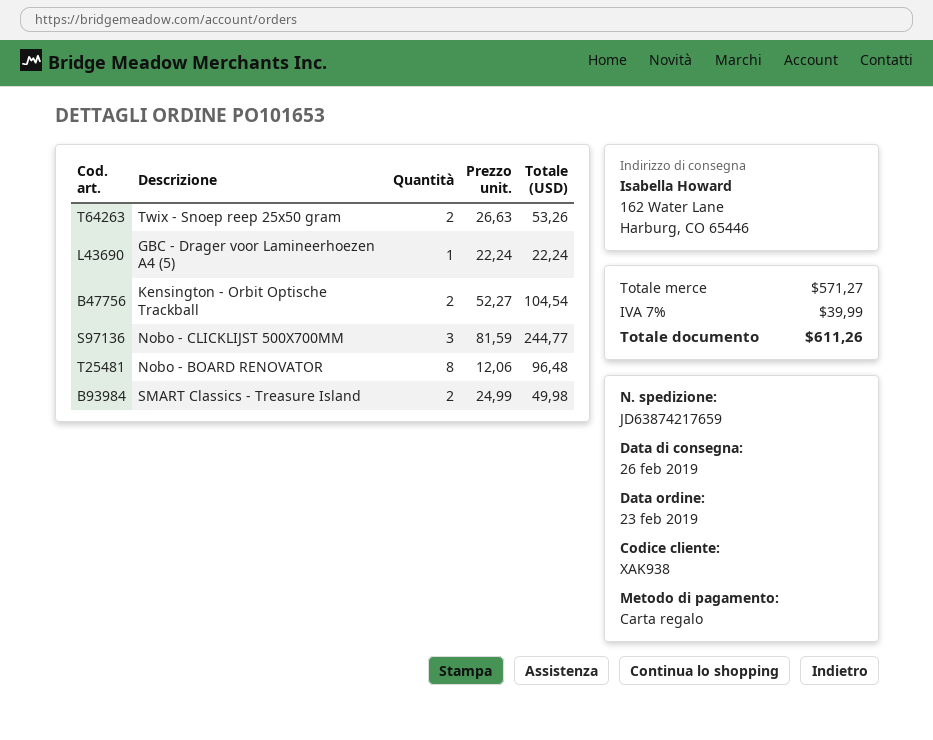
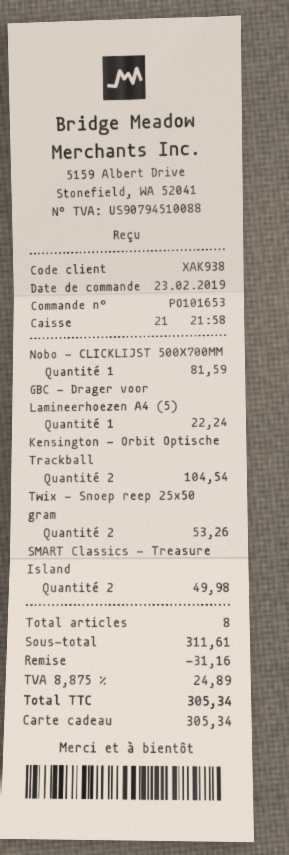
Nobo - CLICKLIJST 500X700MM: 3 for 244.77 -> 1 for 81.59
Nobo - BOARD RENOVATOR: 8 for 96.48 -> none
subtotal: 571.27 -> 311.61
discount: none -> 31.16
tax: 7% = 39.99 -> 8.875% = 24.89
total: 611.26 -> 305.34

